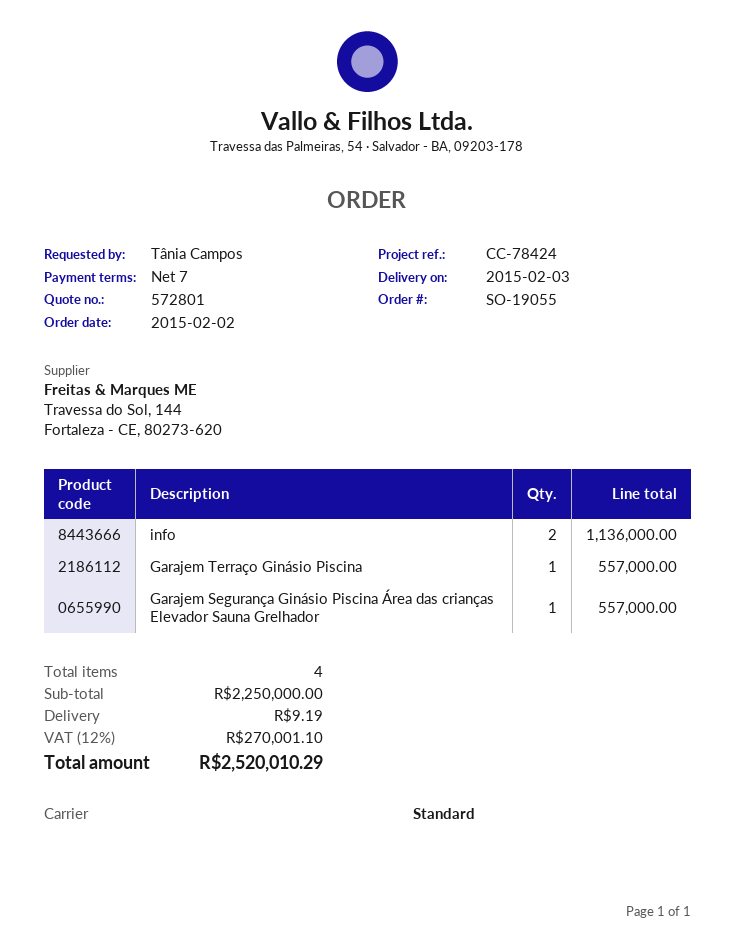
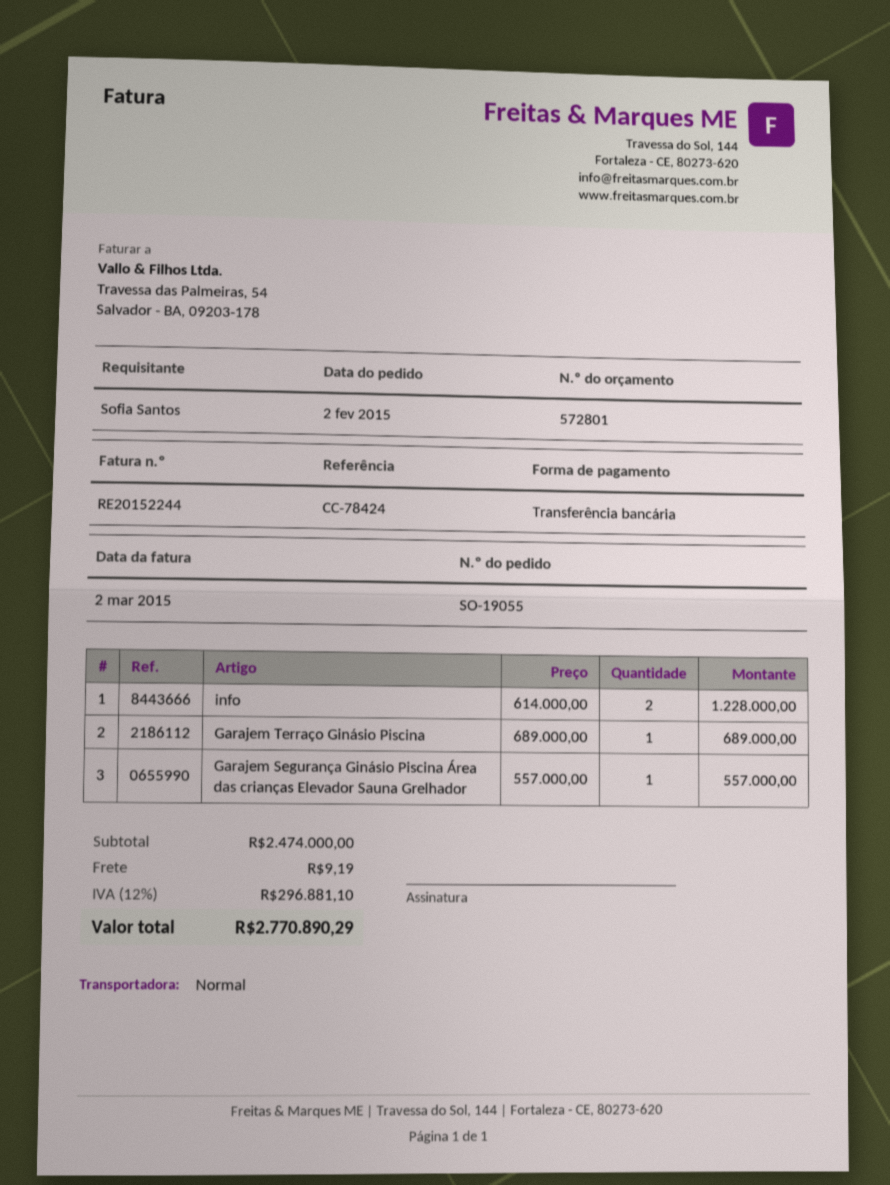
ordered by: Tânia Campos -> Sofia Santos
info: 2 for 1136000.00 -> 2 for 1228000.00
Garajem Terraço Ginásio Piscina: 1 for 557000.00 -> 1 for 689000.00
subtotal: 2250000.00 -> 2474000.00
tax: 12% = 270001.10 -> 12% = 296881.10
total: 2520010.29 -> 2770890.29

